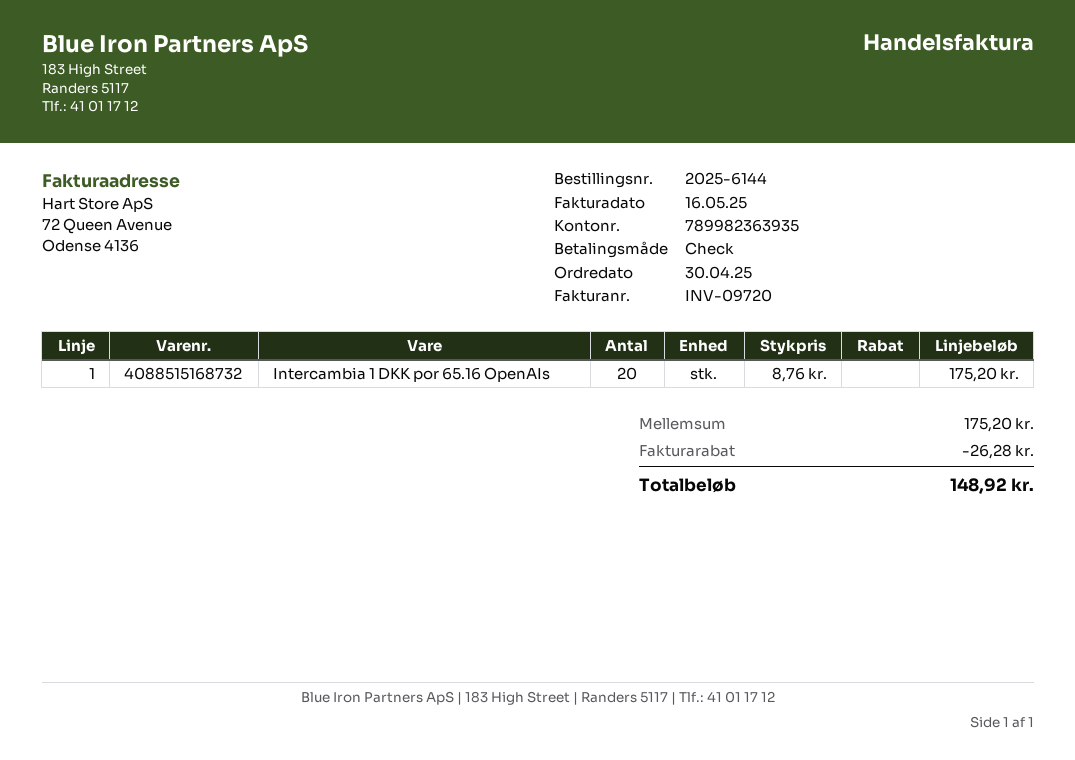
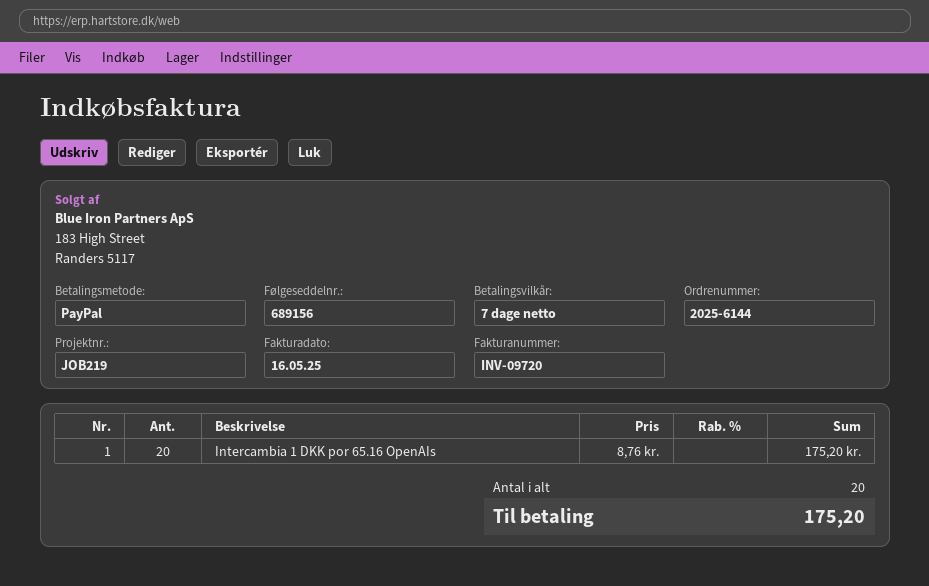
payment method: cheque -> PayPal
discount: 26.28 -> none
total: 148.92 -> 175.20

